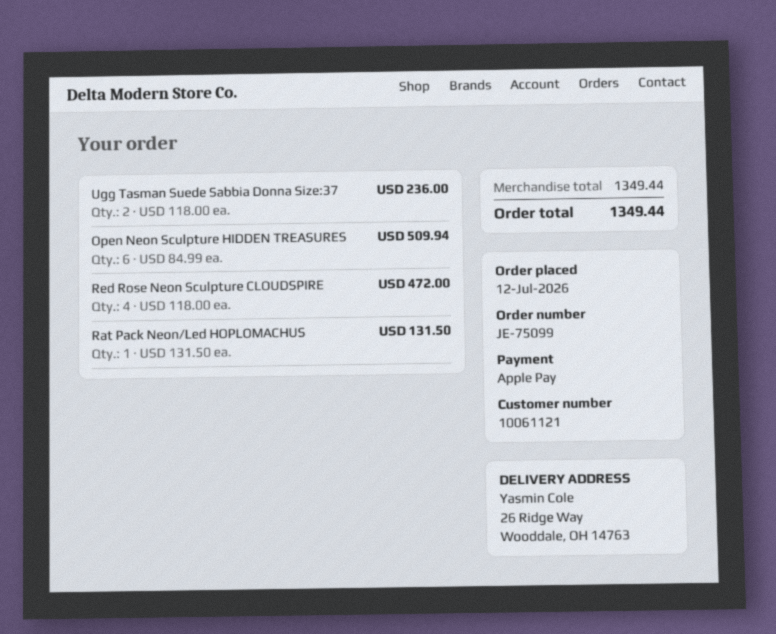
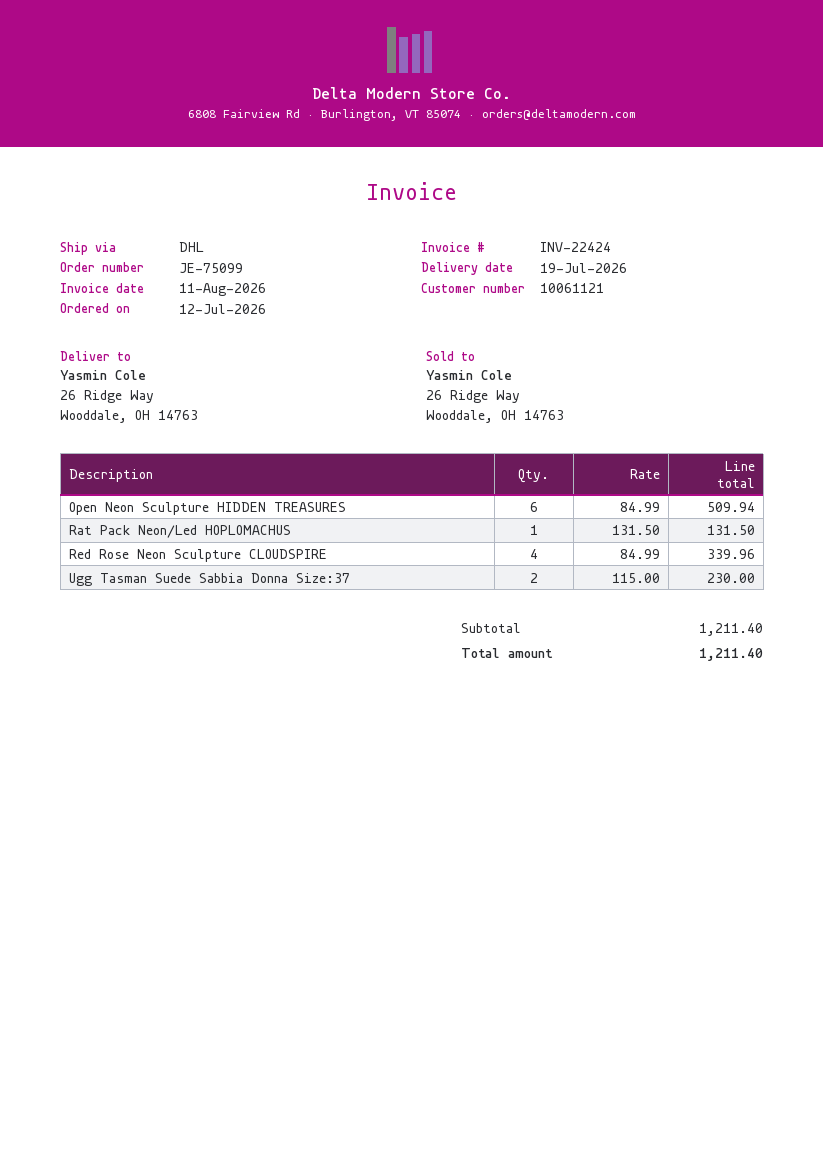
Ugg Tasman Suede Sabbia Donna Size:37: 2 x 118.00 = 236.00 -> 2 x 115.00 = 230.00
Red Rose Neon Sculpture CLOUDSPIRE: 4 x 118.00 = 472.00 -> 4 x 84.99 = 339.96
subtotal: 1349.44 -> 1211.40
total: 1349.44 -> 1211.40

